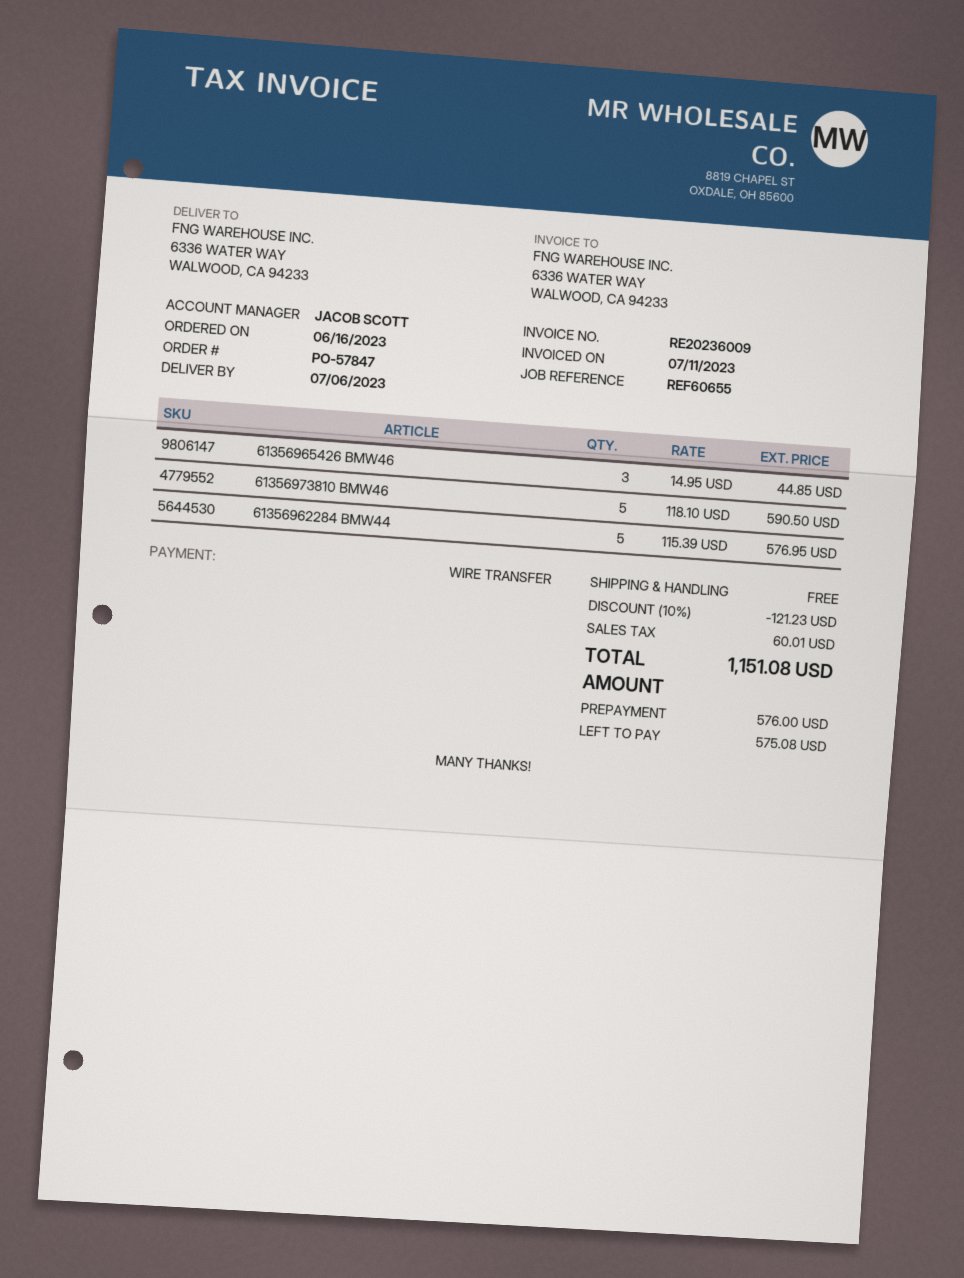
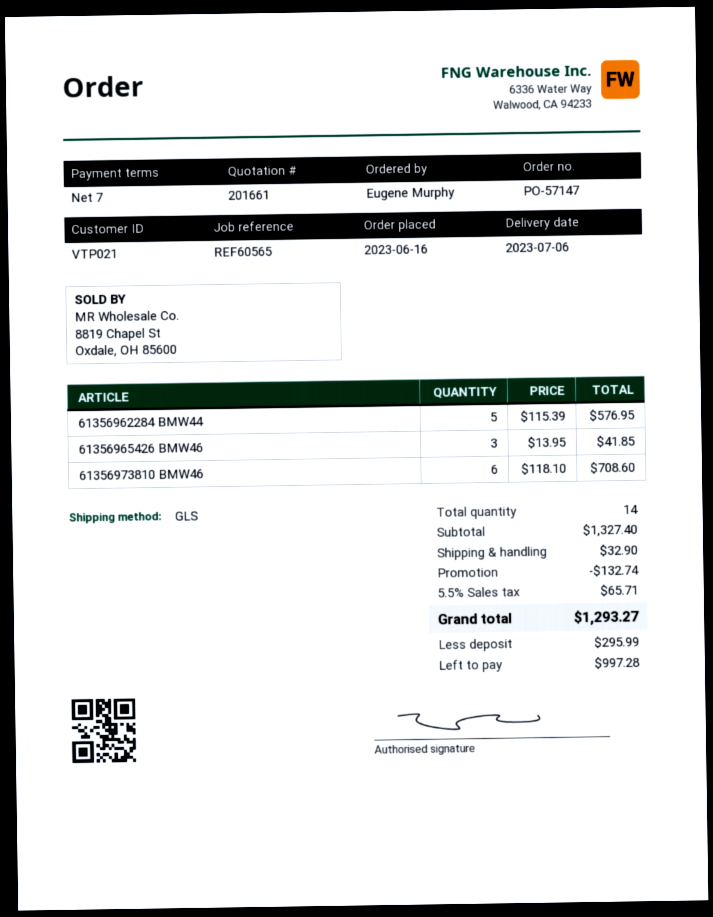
order number: PO-57847 -> PO-57147
reference: REF60655 -> REF60565
61356965426 BMW46: 3 x 14.95 = 44.85 -> 3 x 13.95 = 41.85
61356973810 BMW46: 5 x 118.10 = 590.50 -> 6 x 118.10 = 708.60
discount: 121.23 -> 132.74
shipping: 0.00 -> 32.90
tax: 60.01 -> 65.71
total: 1151.08 -> 1293.27
deposit: 576.00 -> 295.99
balance: 575.08 -> 997.28

